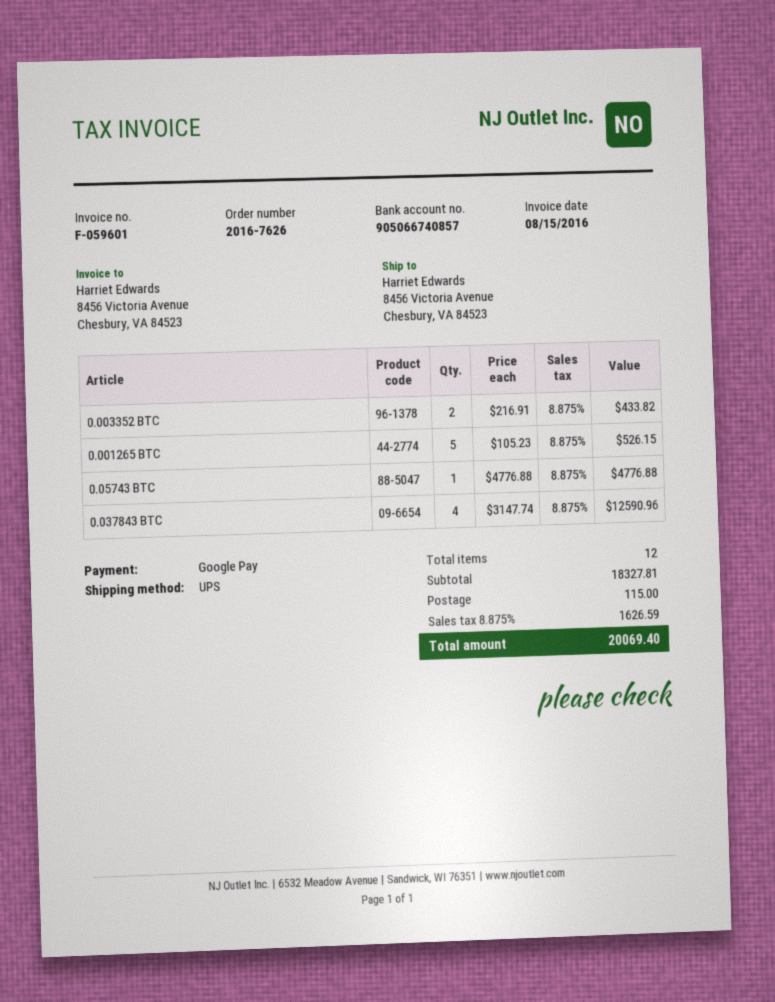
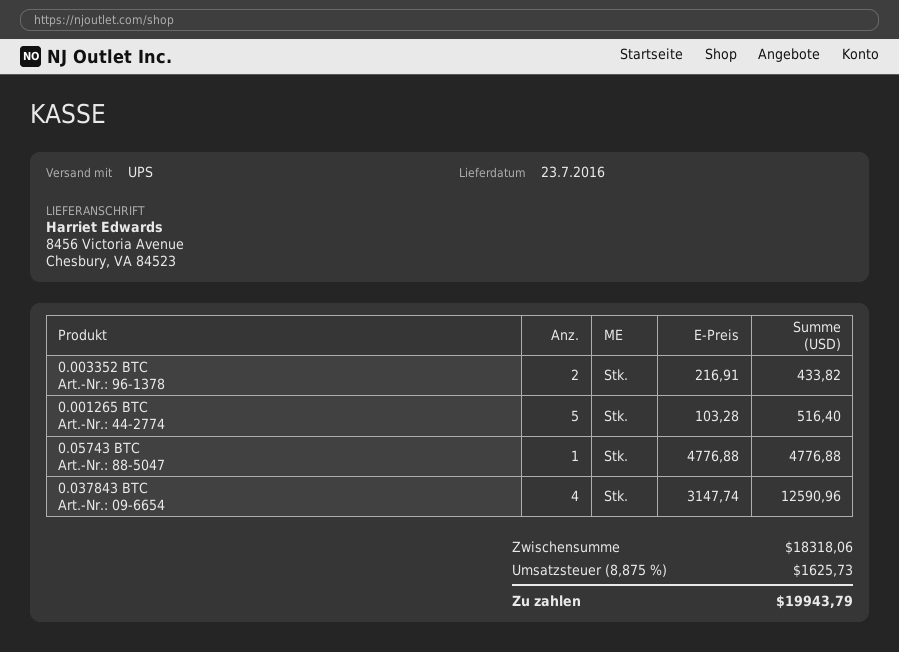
0.001265 BTC: 5 x 105.23 = 526.15 -> 5 x 103.28 = 516.40
subtotal: 18327.81 -> 18318.06
shipping: 115.00 -> none
tax: 8.875% = 1626.59 -> 8.875% = 1625.73
total: 20069.40 -> 19943.79

